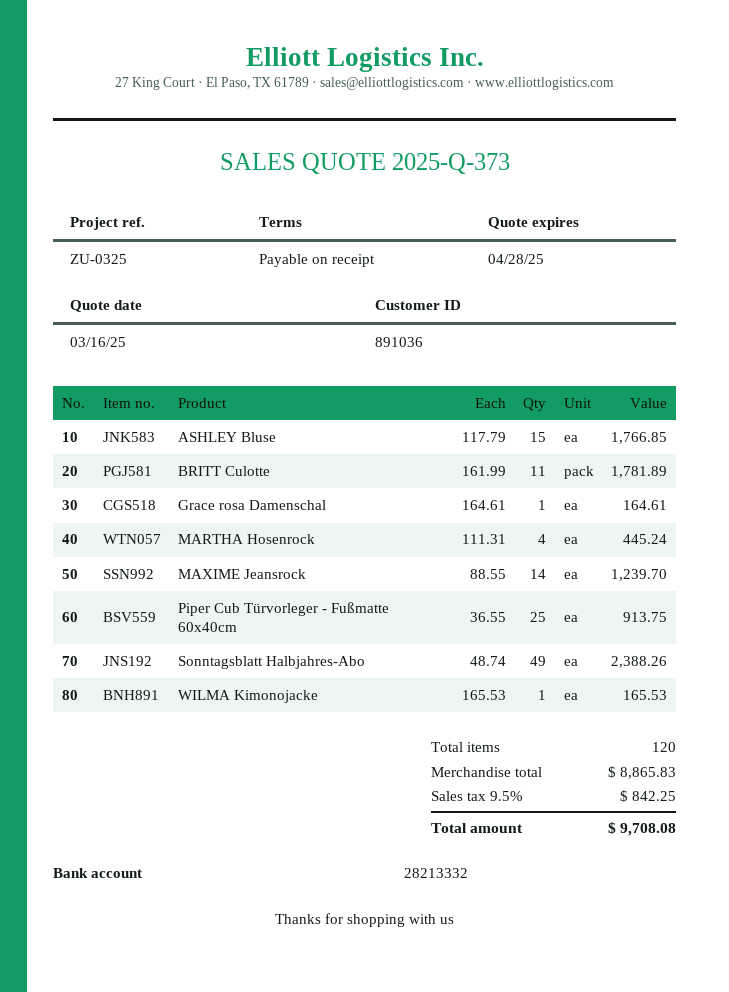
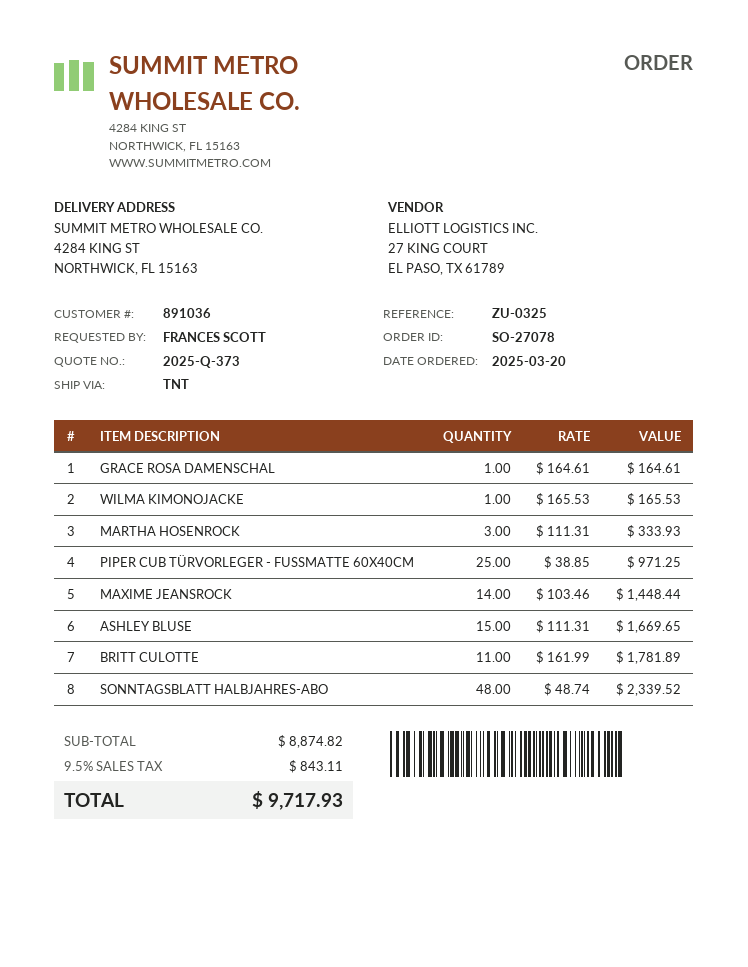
ASHLEY Bluse: 15 x 117.79 = 1766.85 -> 15 x 111.31 = 1669.65
MARTHA Hosenrock: 4 x 111.31 = 445.24 -> 3 x 111.31 = 333.93
MAXIME Jeansrock: 14 x 88.55 = 1239.70 -> 14 x 103.46 = 1448.44
Piper Cub Türvorleger - Fußmatte 60x40cm: 25 x 36.55 = 913.75 -> 25 x 38.85 = 971.25
Sonntagsblatt Halbjahres-Abo: 49 x 48.74 = 2388.26 -> 48 x 48.74 = 2339.52
subtotal: 8865.83 -> 8874.82
tax: 9.5% = 842.25 -> 9.5% = 843.11
total: 9708.08 -> 9717.93

